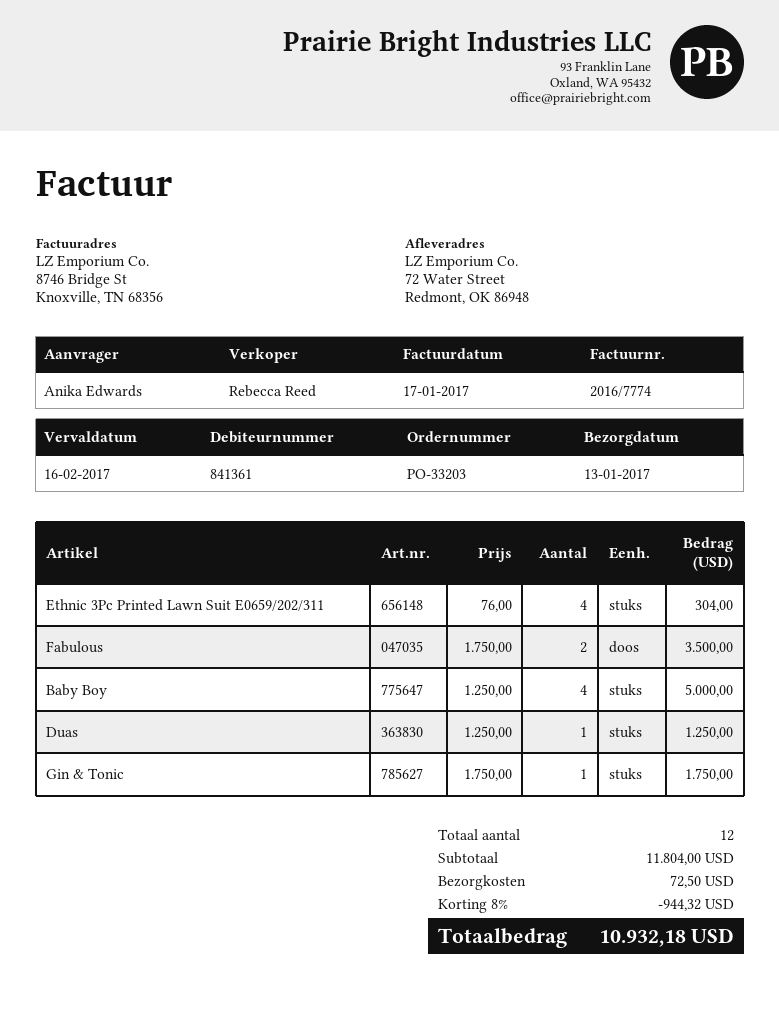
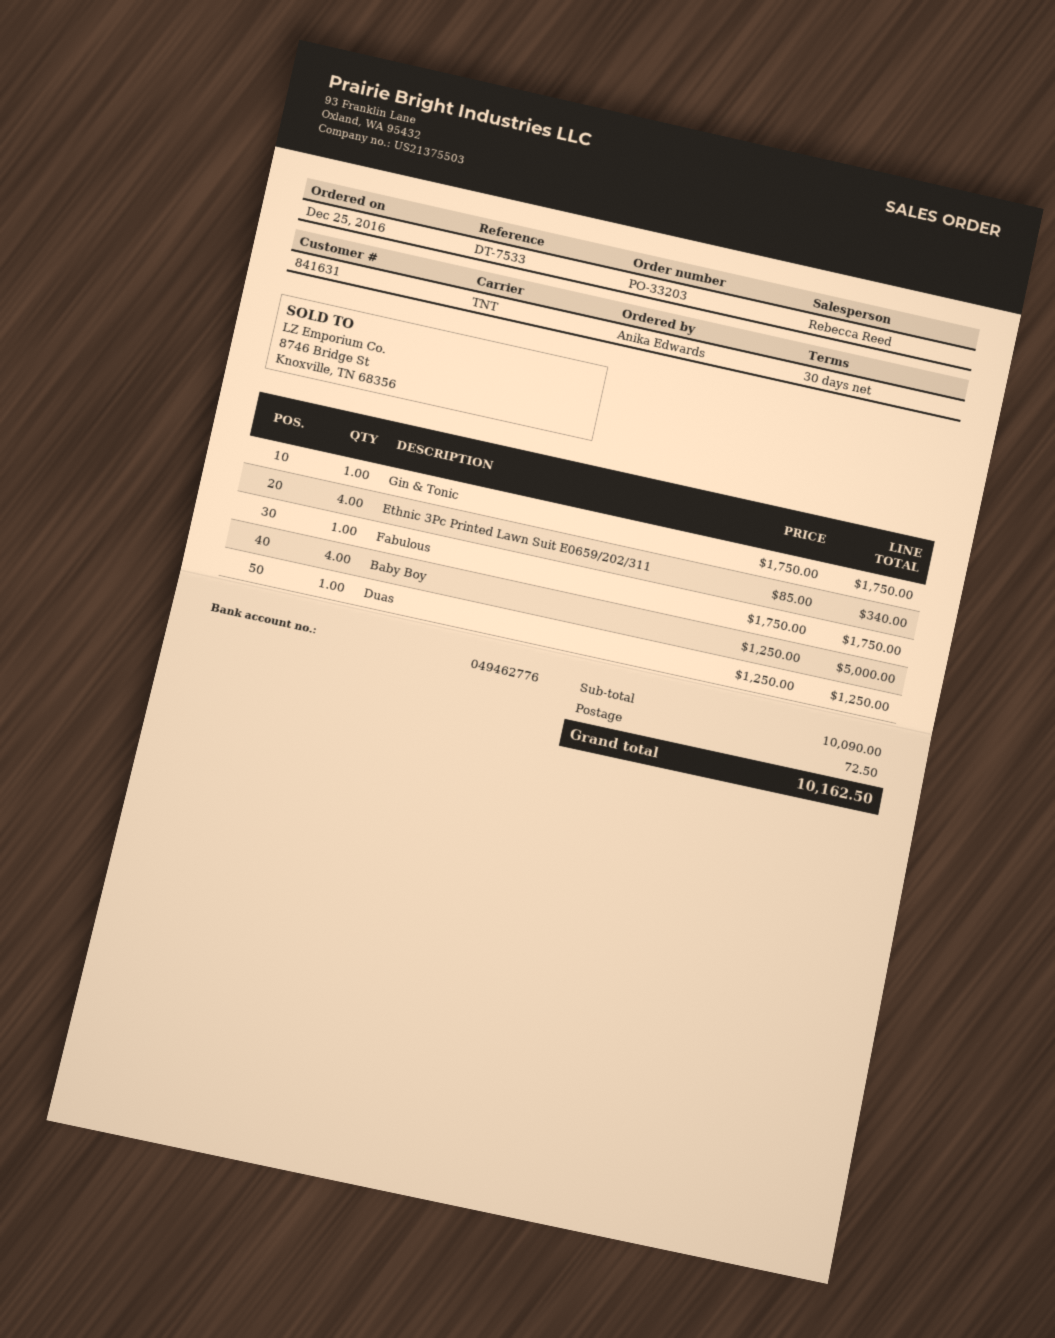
customer number: 841361 -> 841631
Ethnic 3Pc Printed Lawn Suit E0659/202/311: 4 x 76.00 = 304.00 -> 4 x 85.00 = 340.00
Fabulous: 2 x 1750.00 = 3500.00 -> 1 x 1750.00 = 1750.00
subtotal: 11804.00 -> 10090.00
discount: 8% = 944.32 -> none
total: 10932.18 -> 10162.50

